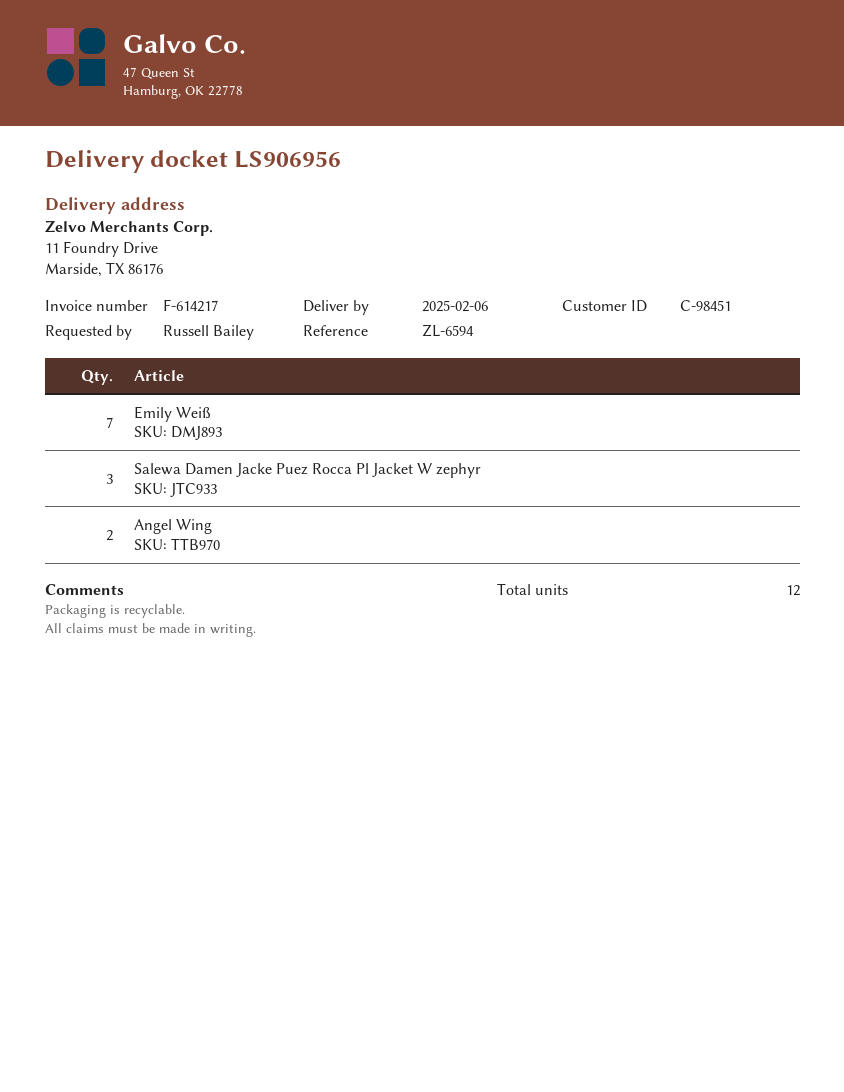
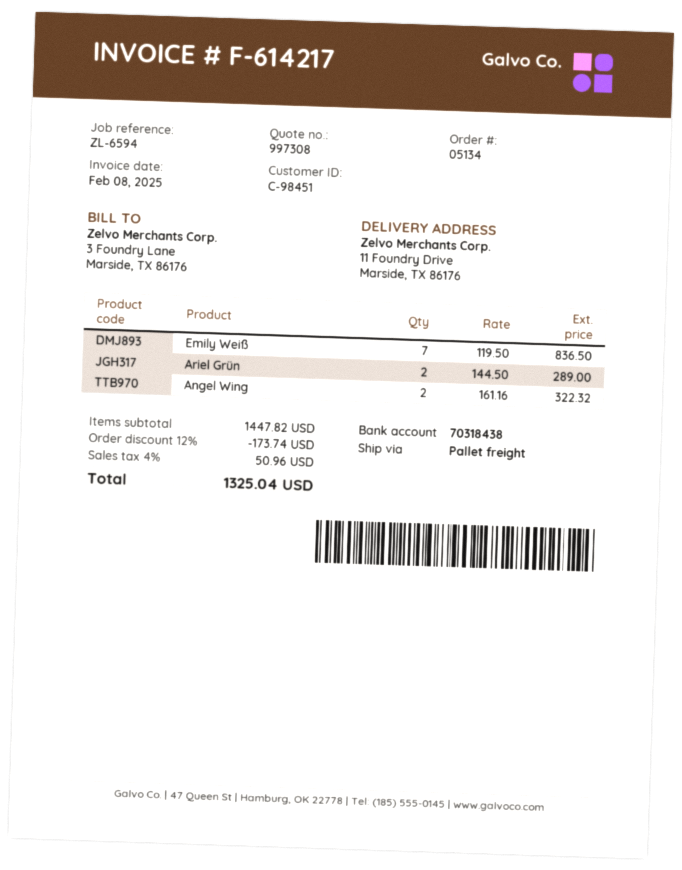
Salewa Damen Jacke Puez Rocca Pl Jacket W zephyr: 3 -> none
Ariel Grün: none -> 2

